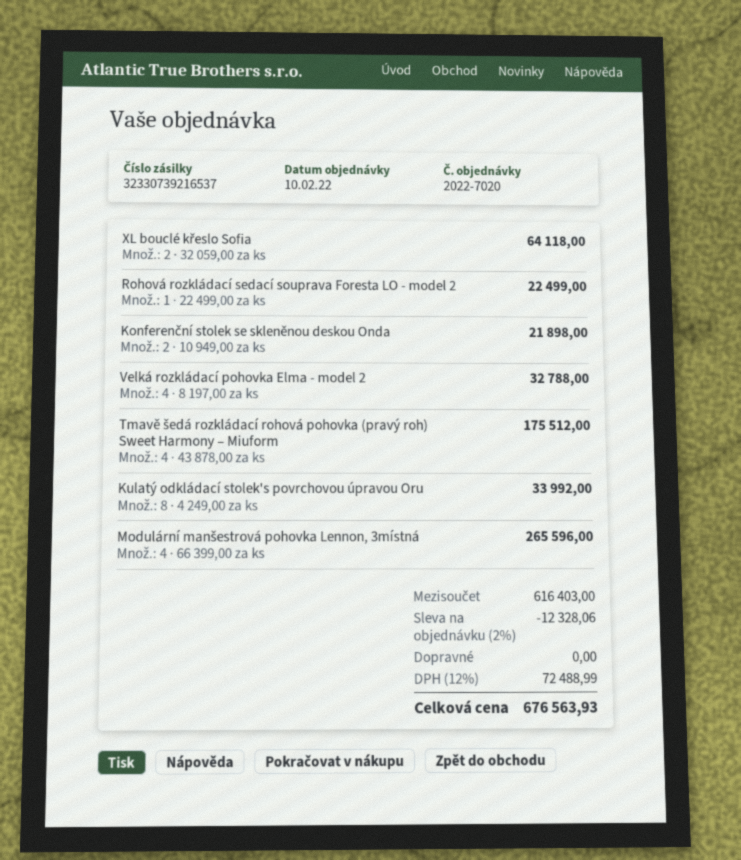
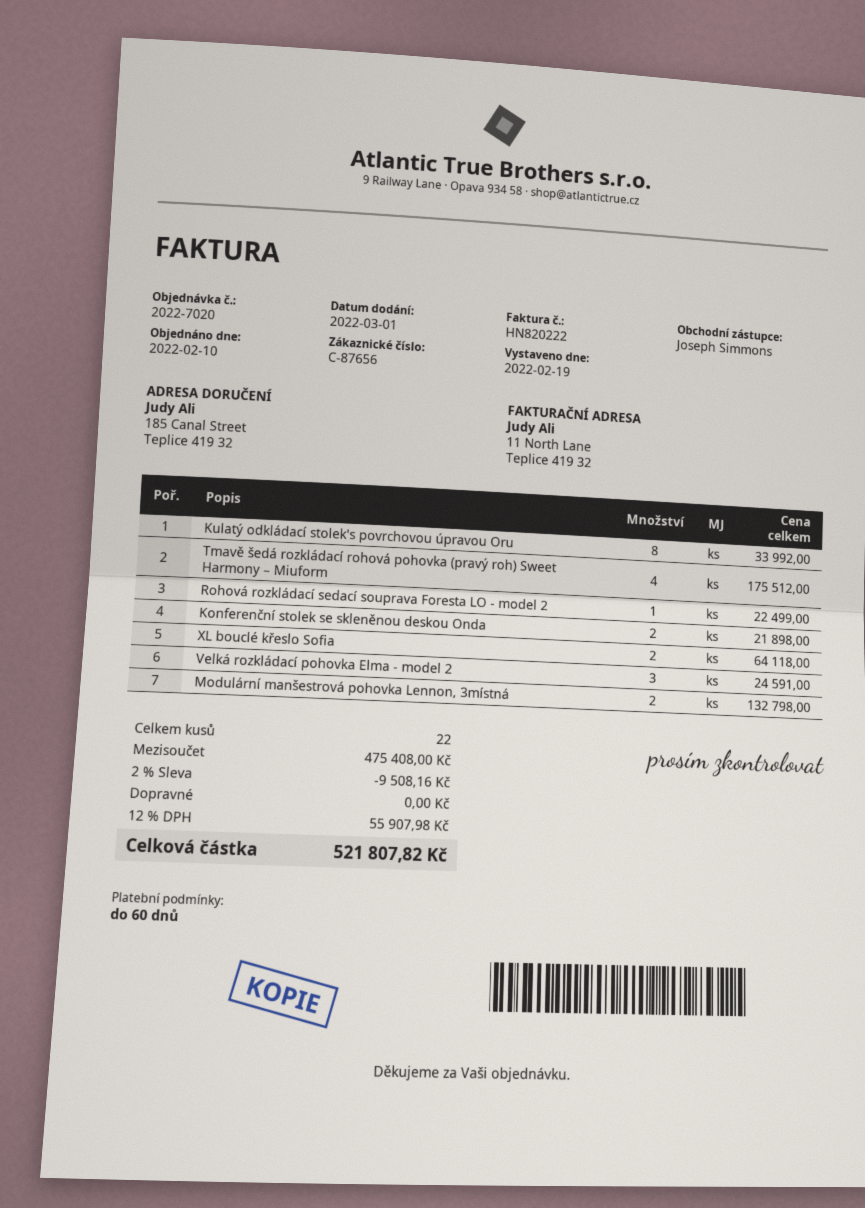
Velká rozkládací pohovka Elma - model 2: 4 for 32788.00 -> 3 for 24591.00
Modulární manšestrová pohovka Lennon, 3místná: 4 for 265596.00 -> 2 for 132798.00
subtotal: 616403.00 -> 475408.00
discount: 2% = 12328.06 -> 2% = 9508.16
tax: 12% = 72488.99 -> 12% = 55907.98
total: 676563.93 -> 521807.82

